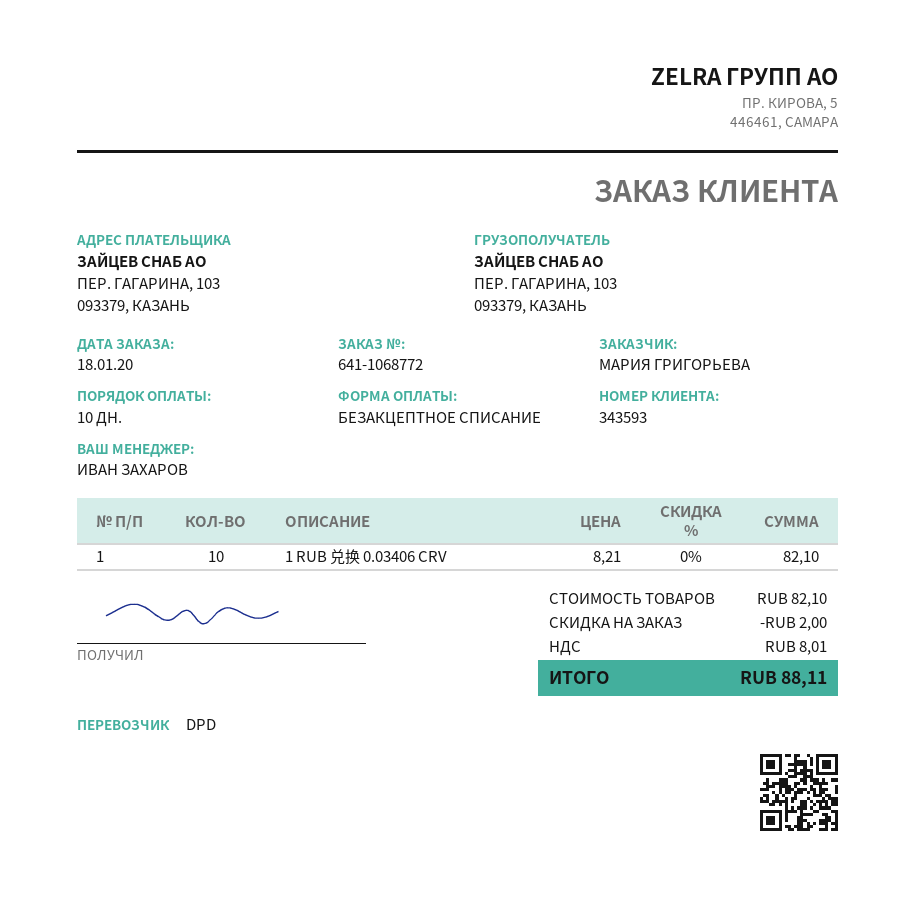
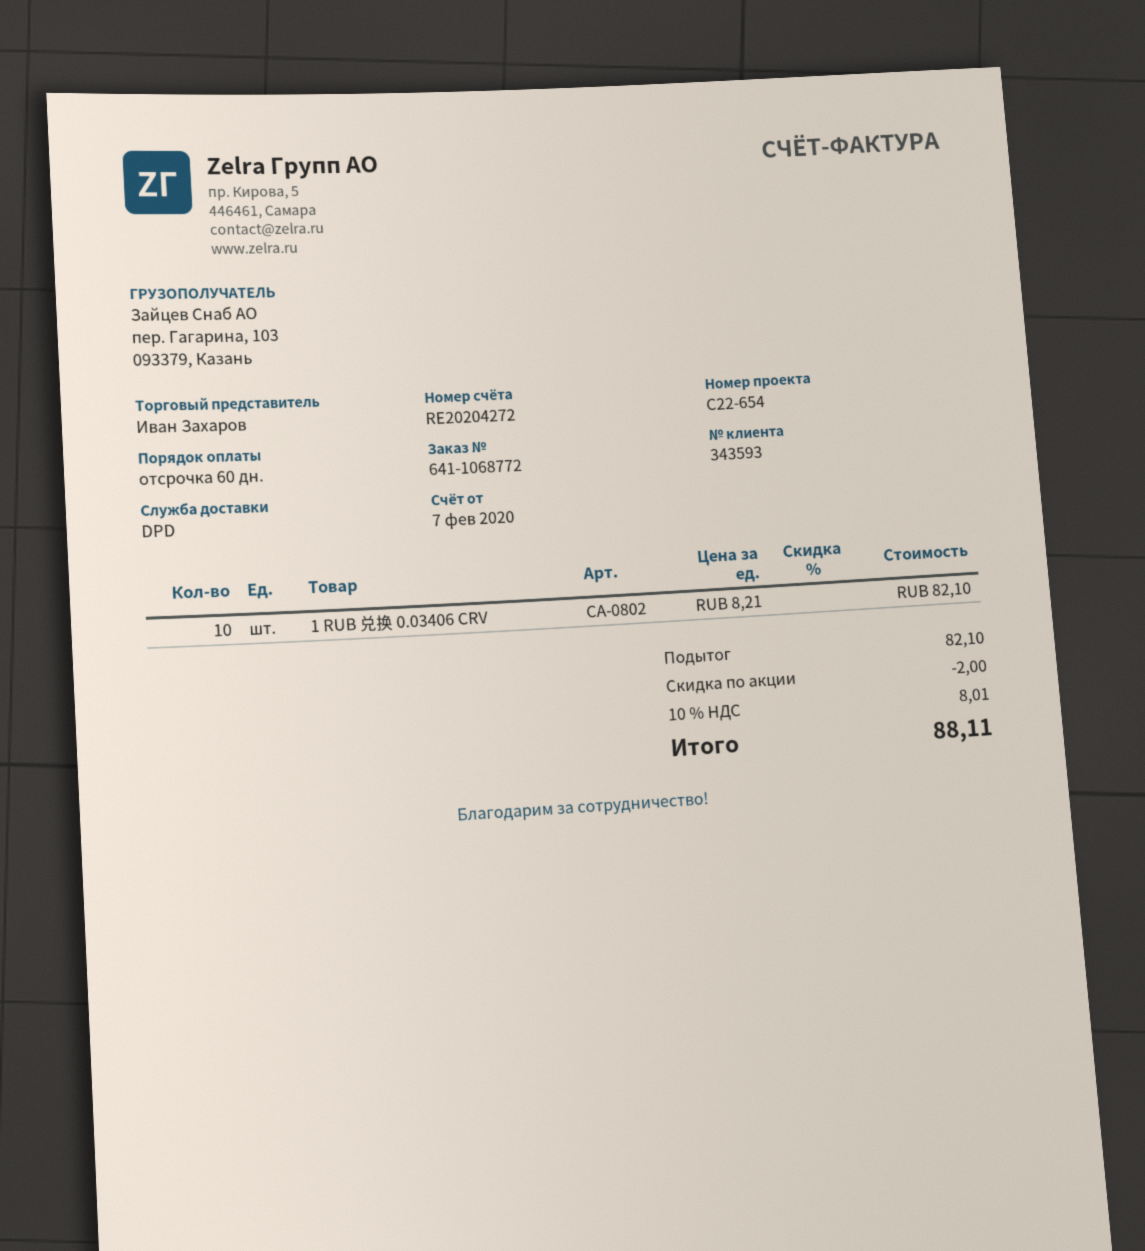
payment terms: 10 days -> 60 days

